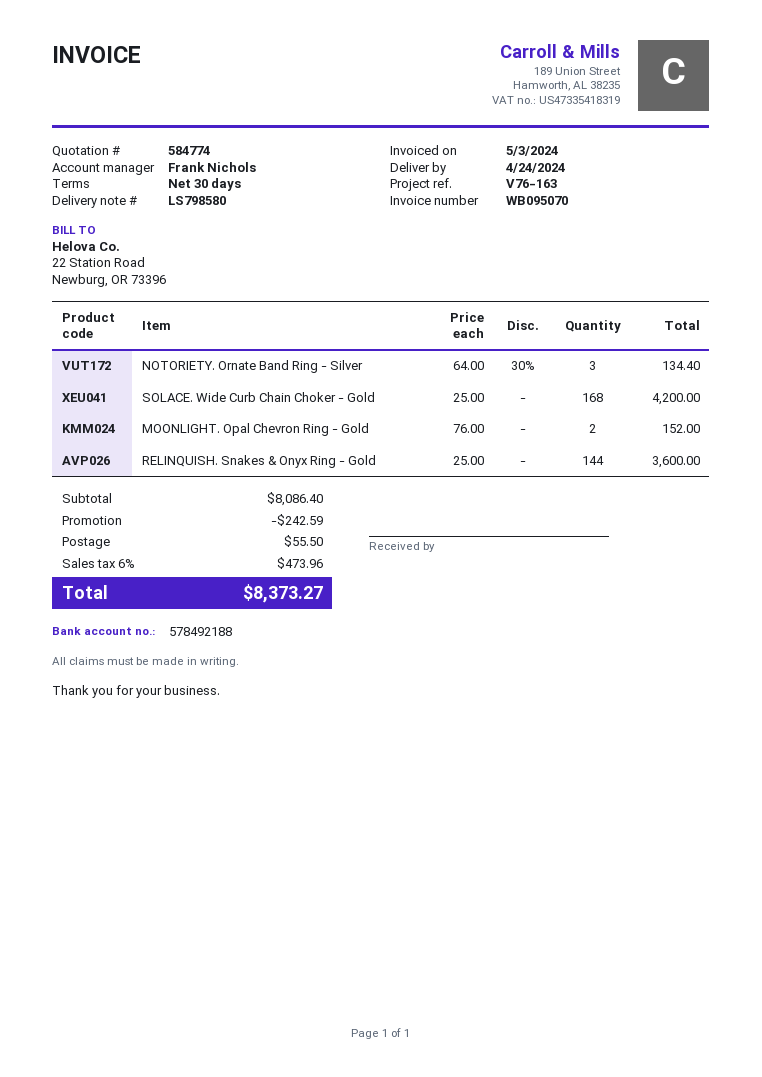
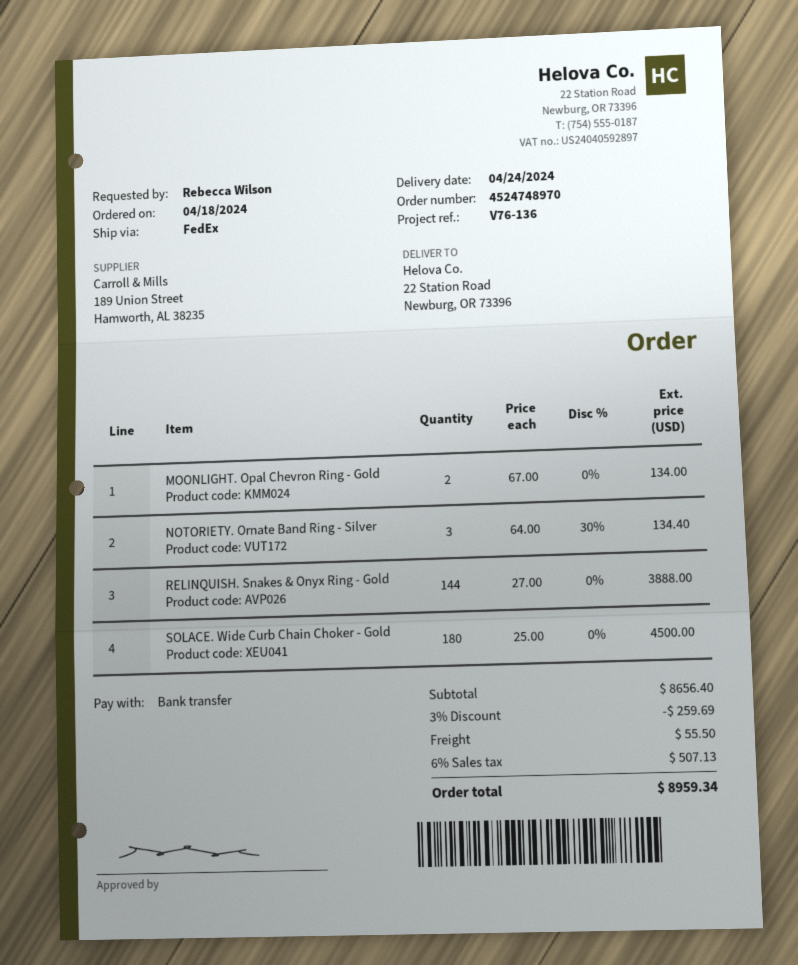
reference: V76-163 -> V76-136
SOLACE. Wide Curb Chain Choker - Gold: 168 x 25.00 = 4200.00 -> 180 x 25.00 = 4500.00
MOONLIGHT. Opal Chevron Ring - Gold: 2 x 76.00 = 152.00 -> 2 x 67.00 = 134.00
RELINQUISH. Snakes & Onyx Ring - Gold: 144 x 25.00 = 3600.00 -> 144 x 27.00 = 3888.00
subtotal: 8086.40 -> 8656.40
discount: 242.59 -> 259.69
tax: 6% = 473.96 -> 6% = 507.13
total: 8373.27 -> 8959.34

